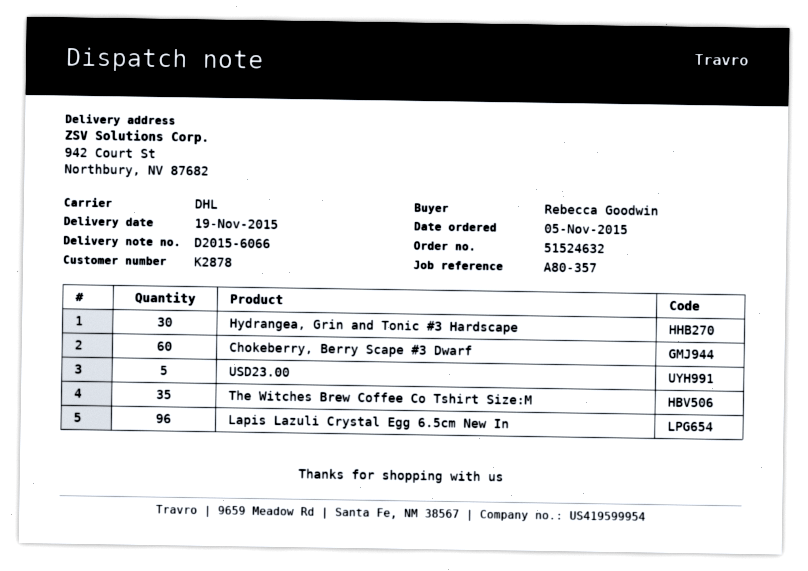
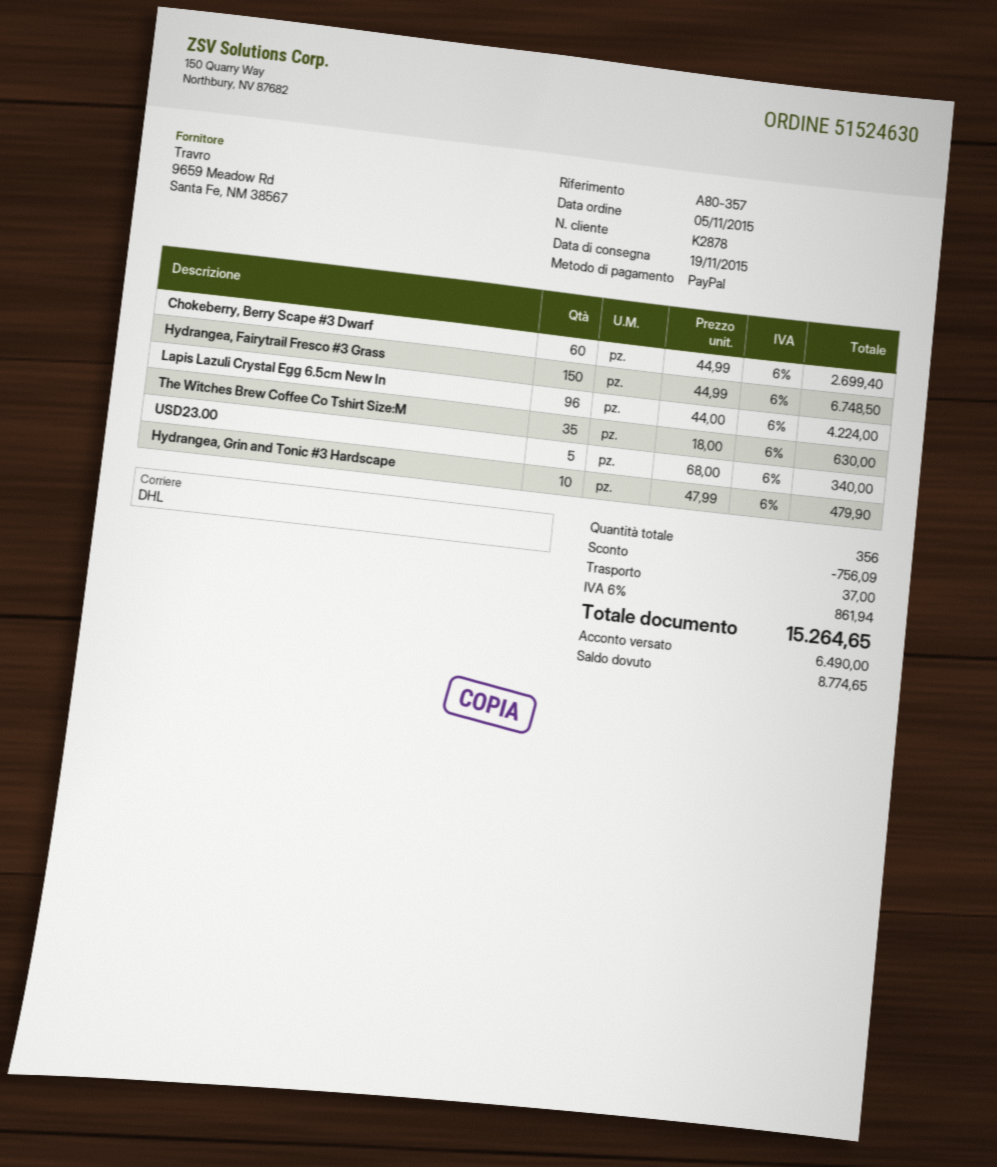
order number: 51524632 -> 51524630
Hydrangea, Grin and Tonic #3 Hardscape: 30 -> 10
Hydrangea, Fairytrail Fresco #3 Grass: none -> 150

